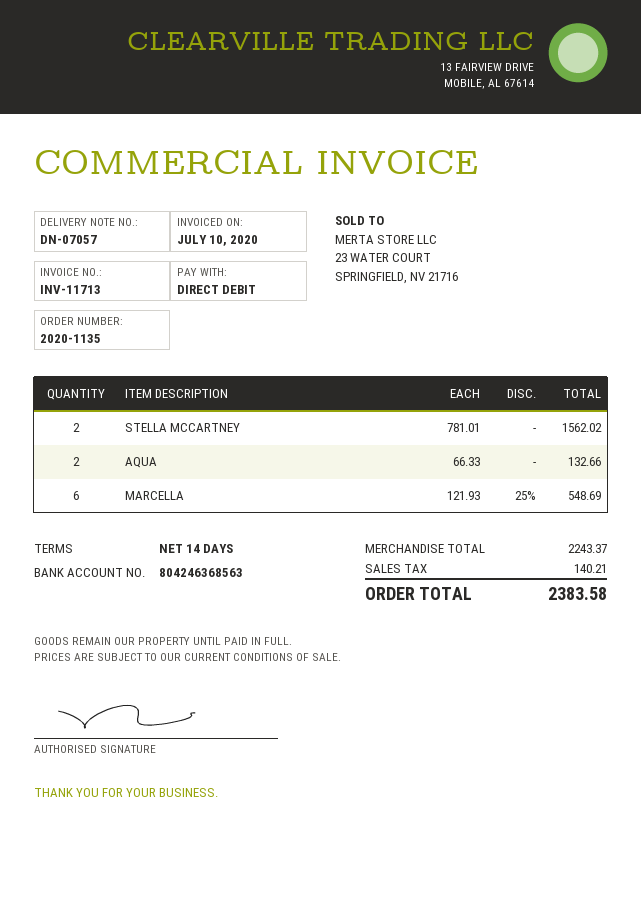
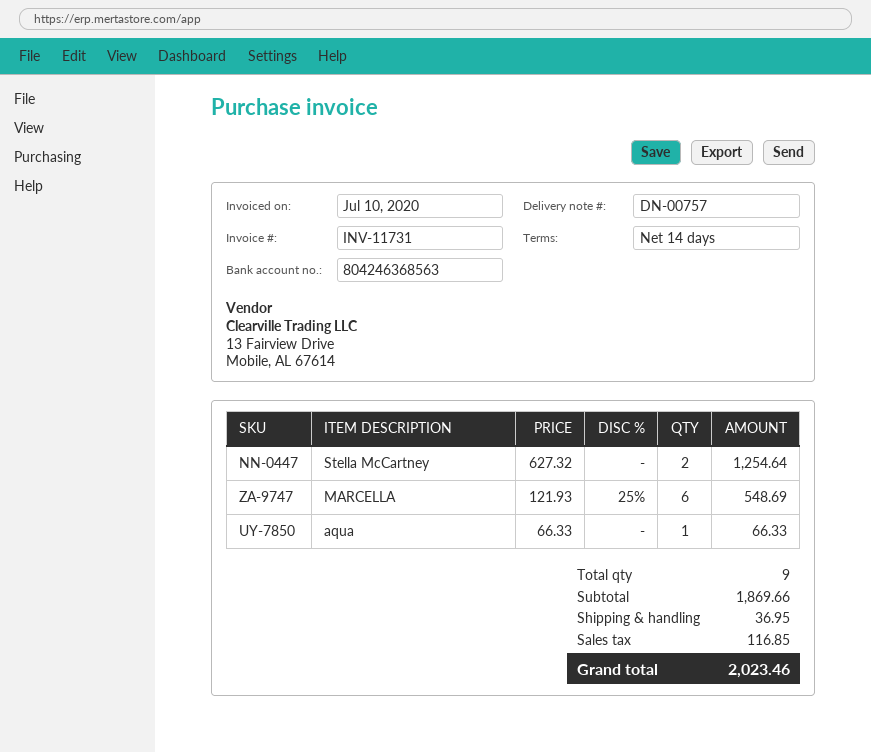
delivery note number: DN-07057 -> DN-00757
invoice number: INV-11713 -> INV-11731
STELLA MCCARTNEY: 2 x 781.01 = 1562.02 -> 2 x 627.32 = 1254.64
AQUA: 2 x 66.33 = 132.66 -> 1 x 66.33 = 66.33
subtotal: 2243.37 -> 1869.66
shipping: none -> 36.95
tax: 140.21 -> 116.85
total: 2383.58 -> 2023.46

